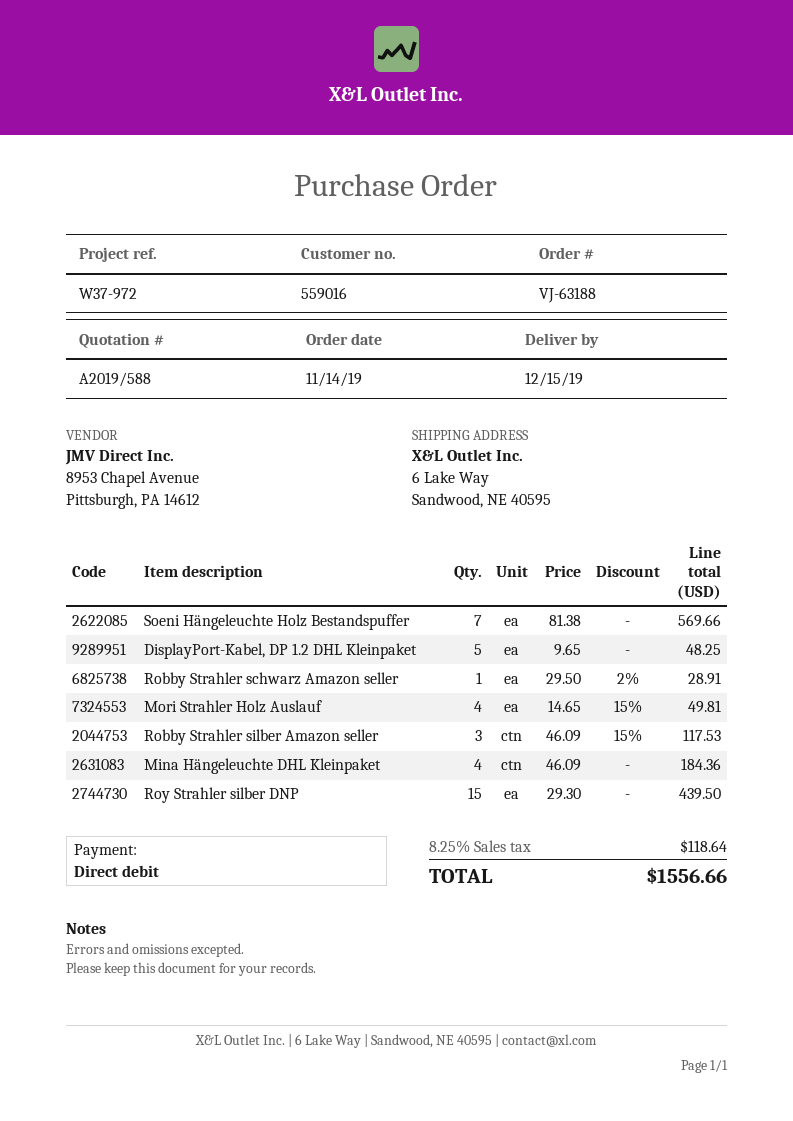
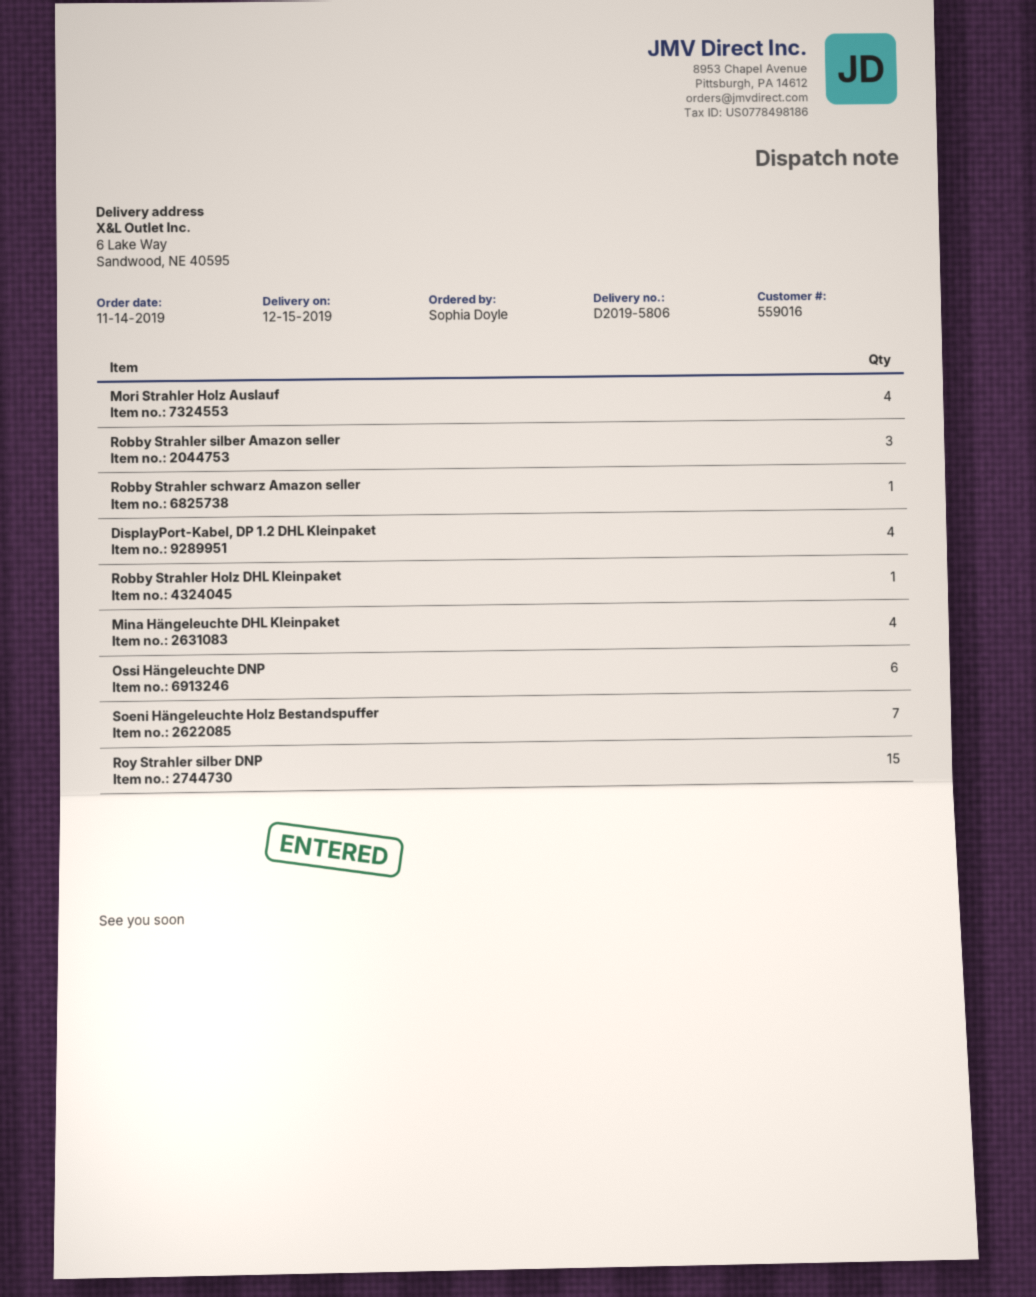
DisplayPort-Kabel, DP 1.2 DHL Kleinpaket: 5 -> 4
Robby Strahler Holz DHL Kleinpaket: none -> 1
Ossi Hängeleuchte DNP: none -> 6

